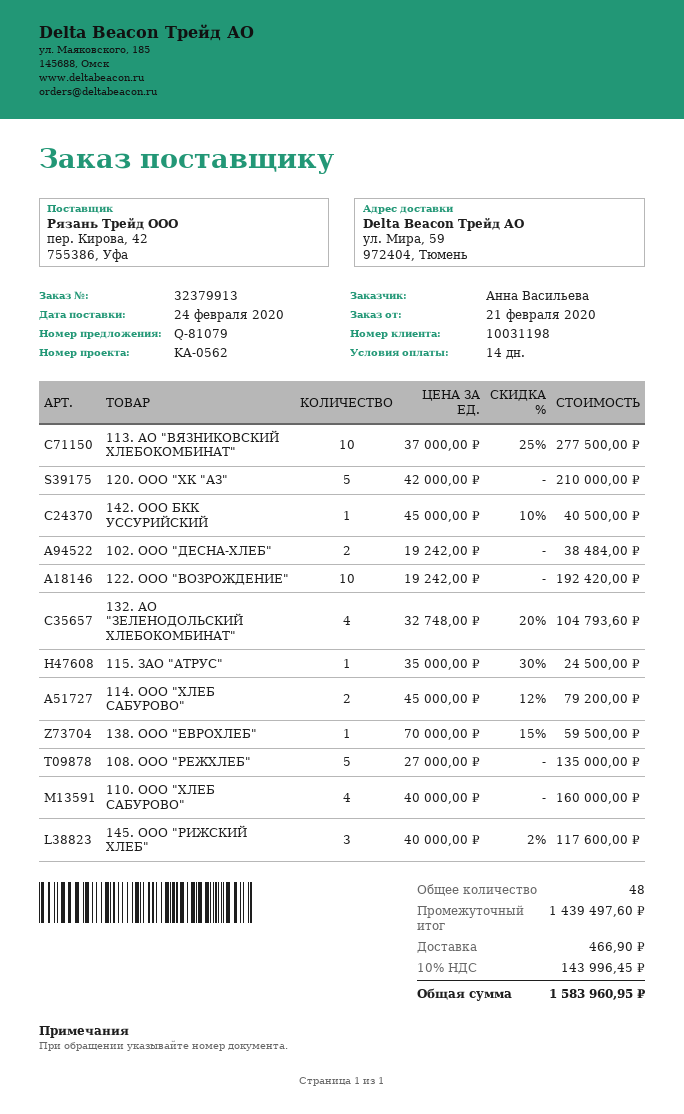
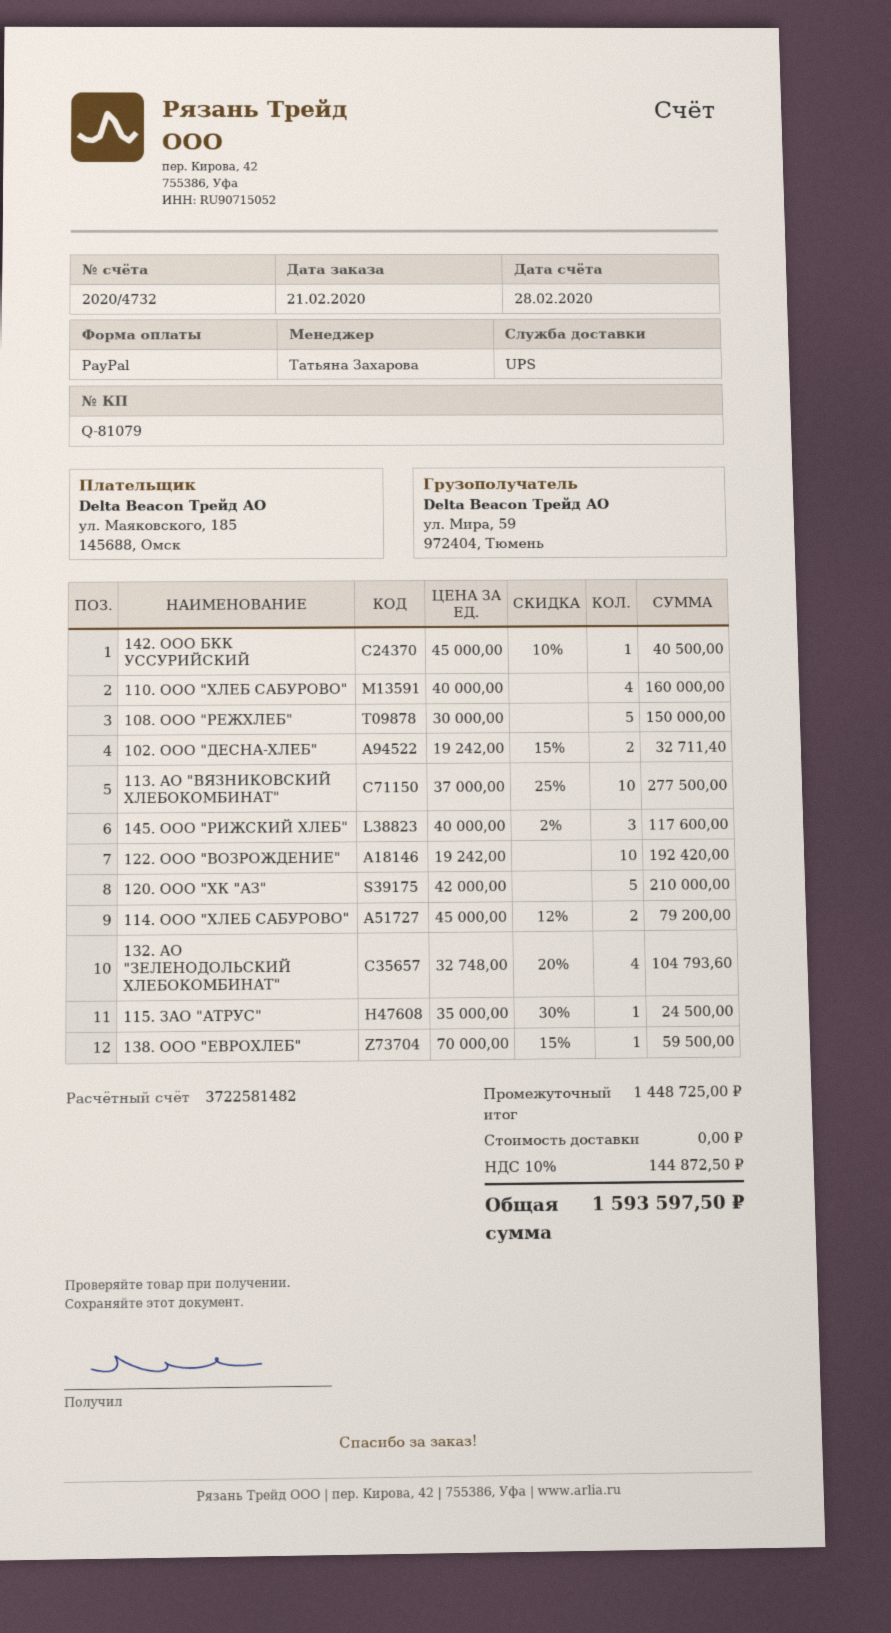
102. ООО "ДЕСНА-ХЛЕБ": 2 x 19242.00 = 38484.00 -> 2 x 19242.00 - 15% = 32711.40
108. ООО "РЕЖХЛЕБ": 5 x 27000.00 = 135000.00 -> 5 x 30000.00 = 150000.00
subtotal: 1439497.60 -> 1448725.00
shipping: 466.90 -> 0.00
tax: 10% = 143996.45 -> 10% = 144872.50
total: 1583960.95 -> 1593597.50

